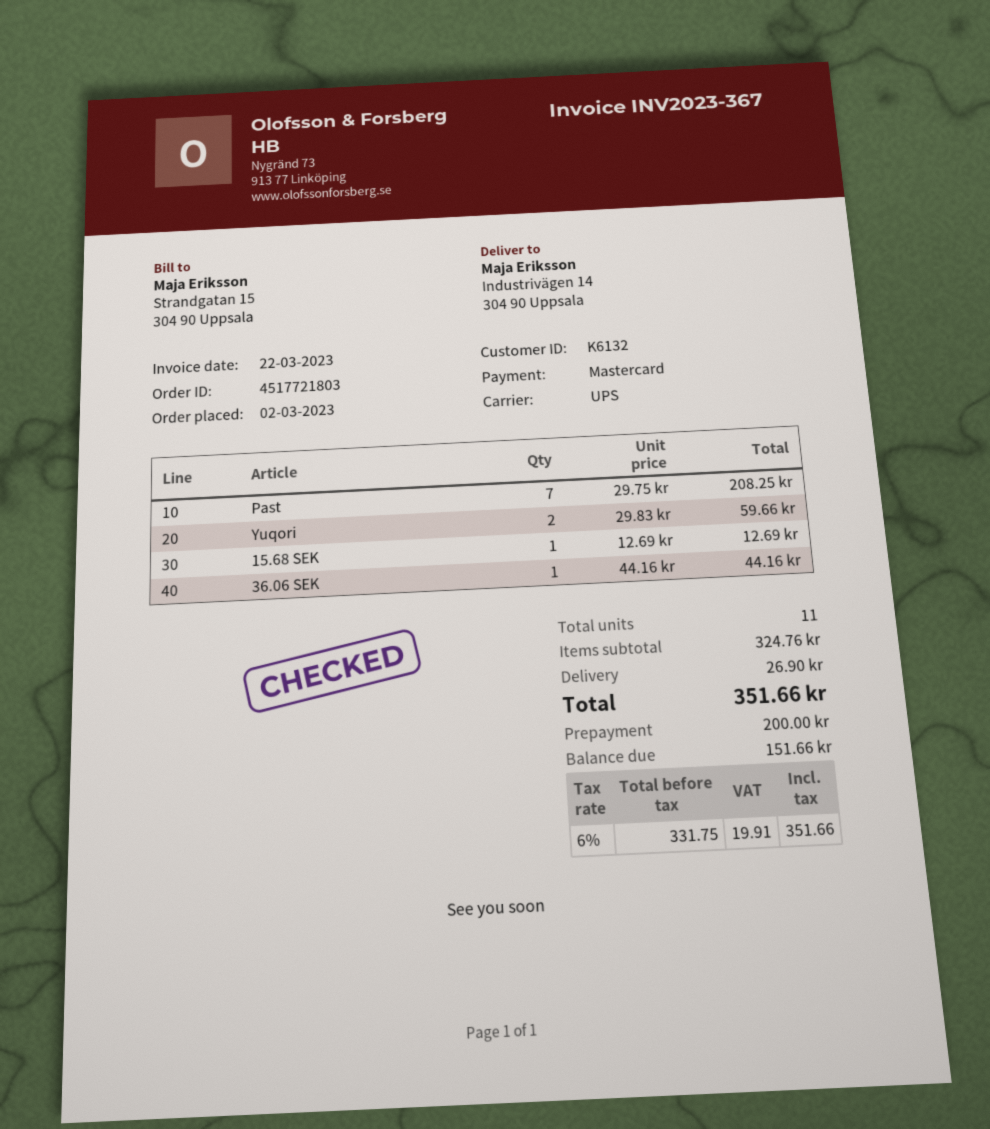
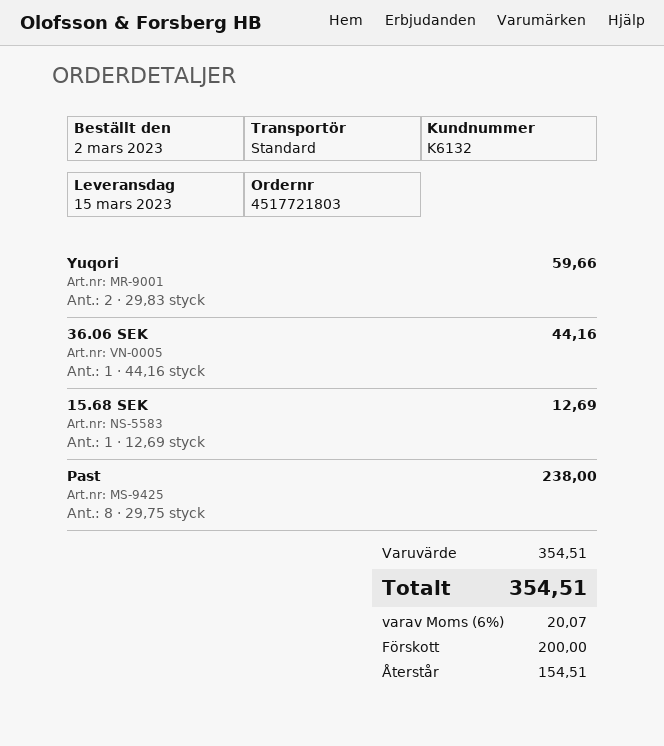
shipping method: UPS -> standard
Past: 7 x 29.75 = 208.25 -> 8 x 29.75 = 238.00
subtotal: 324.76 -> 354.51
shipping: 26.90 -> none
tax: 6% = 19.91 -> 6% = 20.07
total: 351.66 -> 354.51
balance: 151.66 -> 154.51

